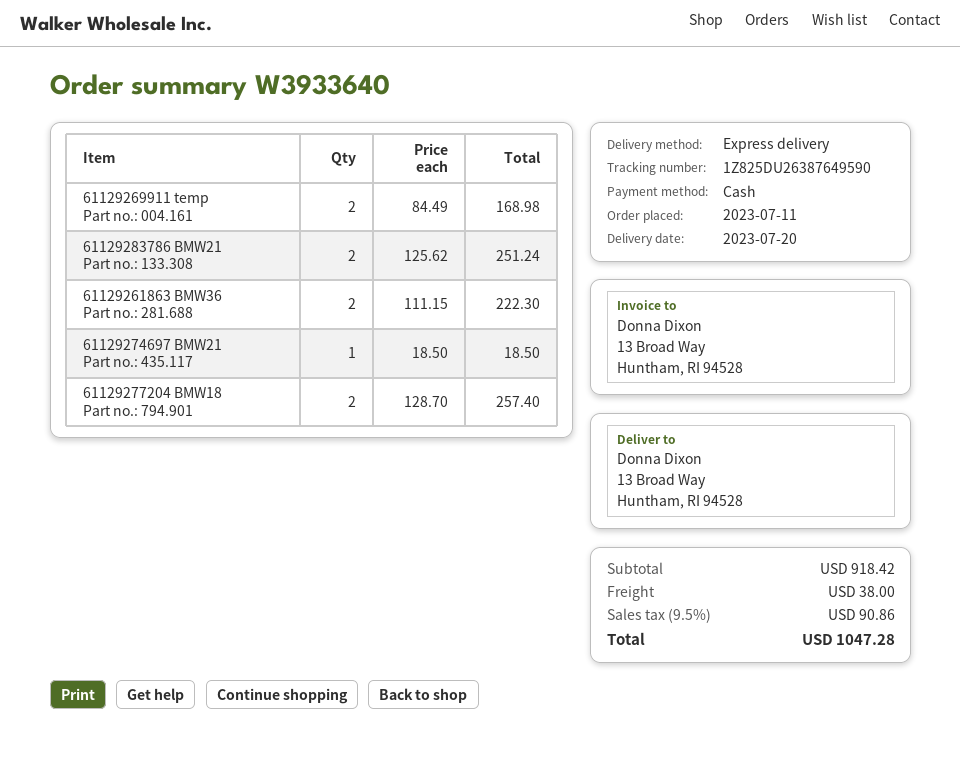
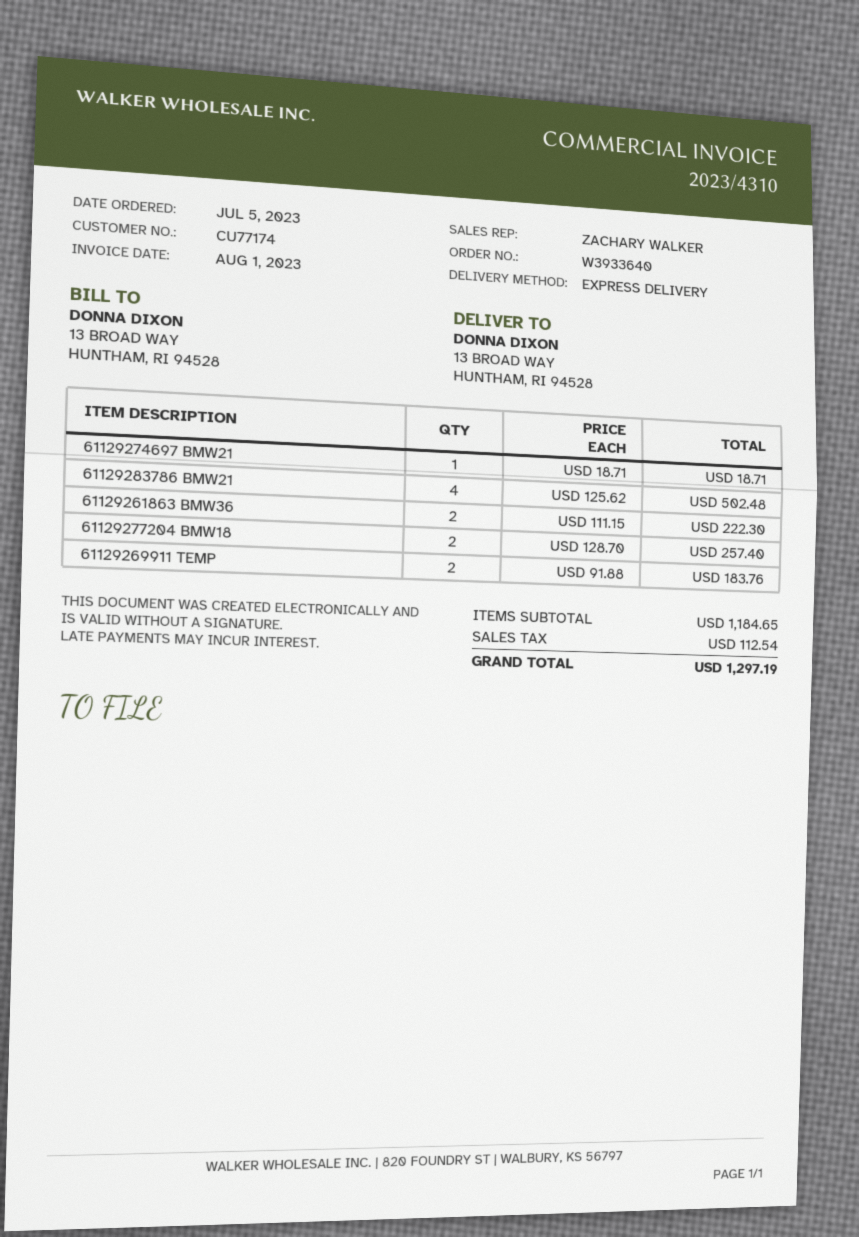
order date: 2023-07-11 -> 2023-07-05
61129269911 temp: 2 x 84.49 = 168.98 -> 2 x 91.88 = 183.76
61129283786 BMW21: 2 x 125.62 = 251.24 -> 4 x 125.62 = 502.48
61129274697 BMW21: 1 x 18.50 = 18.50 -> 1 x 18.71 = 18.71
subtotal: 918.42 -> 1184.65
shipping: 38.00 -> none
tax: 90.86 -> 112.54
total: 1047.28 -> 1297.19

